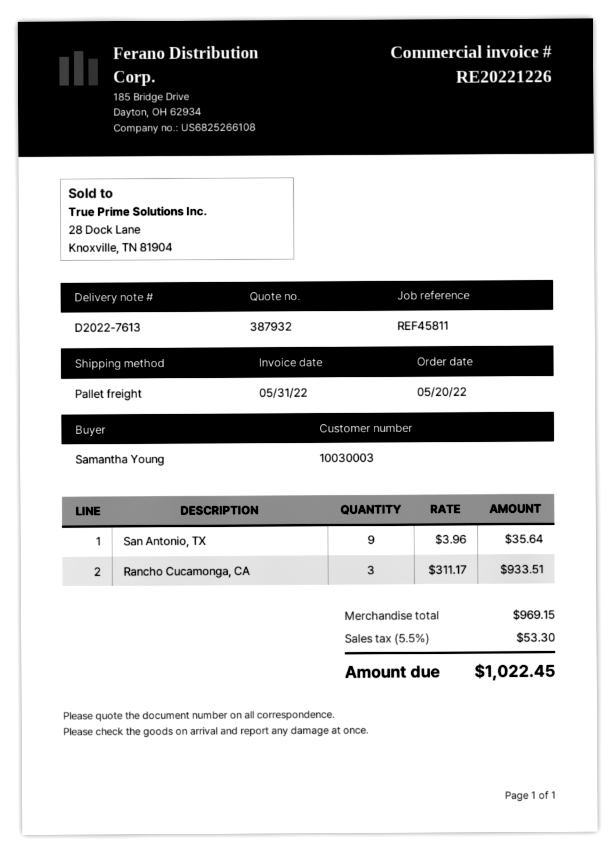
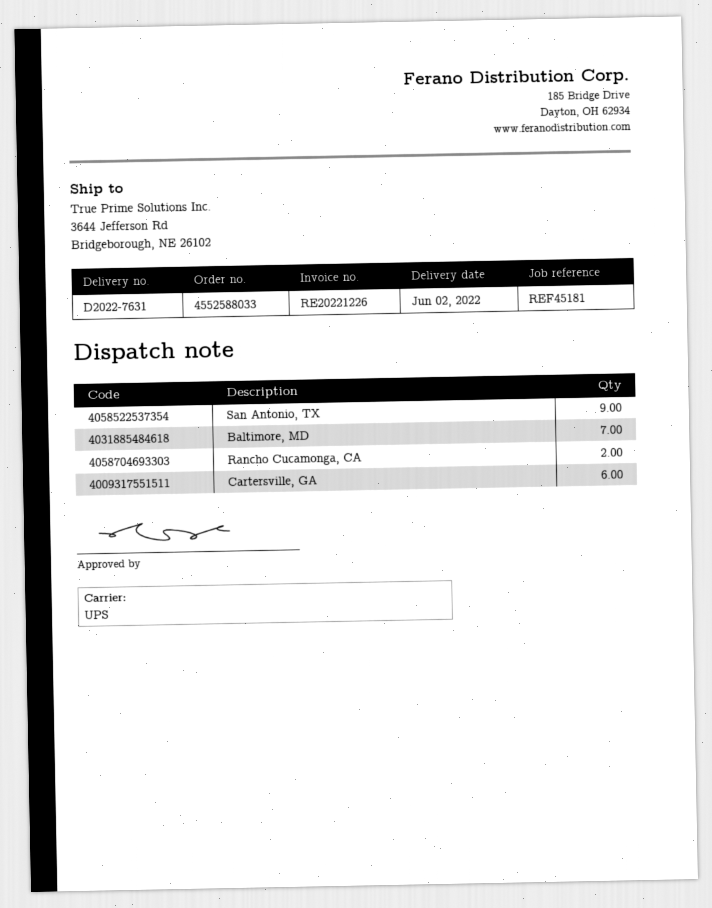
delivery note number: D2022-7613 -> D2022-7631
reference: REF45811 -> REF45181
shipping method: pallet freight -> UPS
Rancho Cucamonga, CA: 3 -> 2
Baltimore, MD: none -> 7
Cartersville, GA: none -> 6

